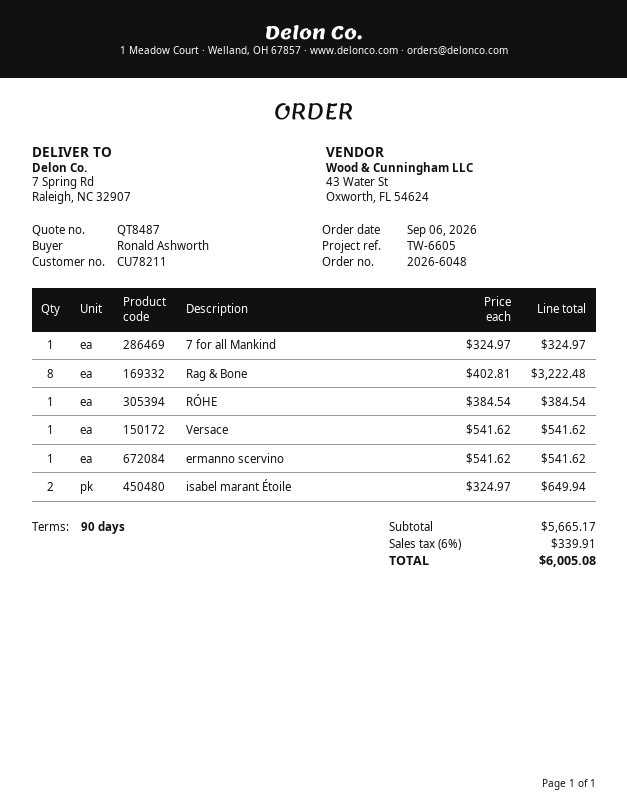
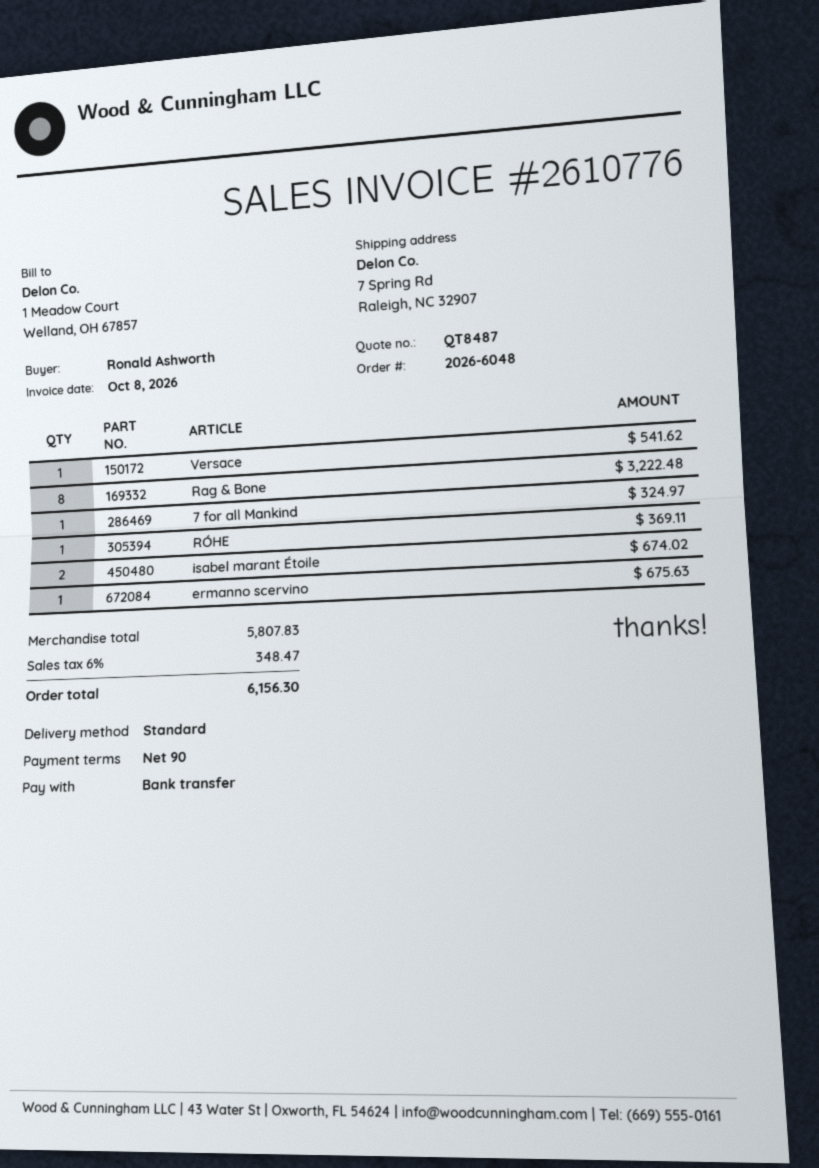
RÓHE: 1 for 384.54 -> 1 for 369.11
ermanno scervino: 1 for 541.62 -> 1 for 675.63
isabel marant Étoile: 2 for 649.94 -> 2 for 674.02
subtotal: 5665.17 -> 5807.83
tax: 6% = 339.91 -> 6% = 348.47
total: 6005.08 -> 6156.30

